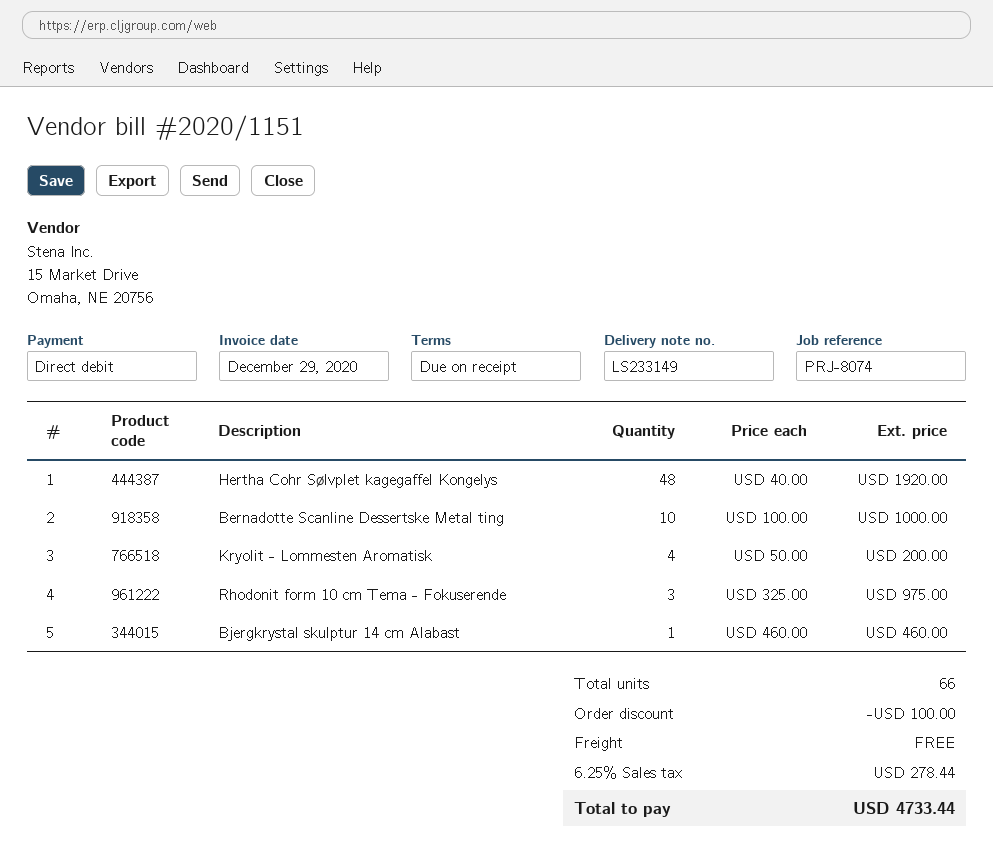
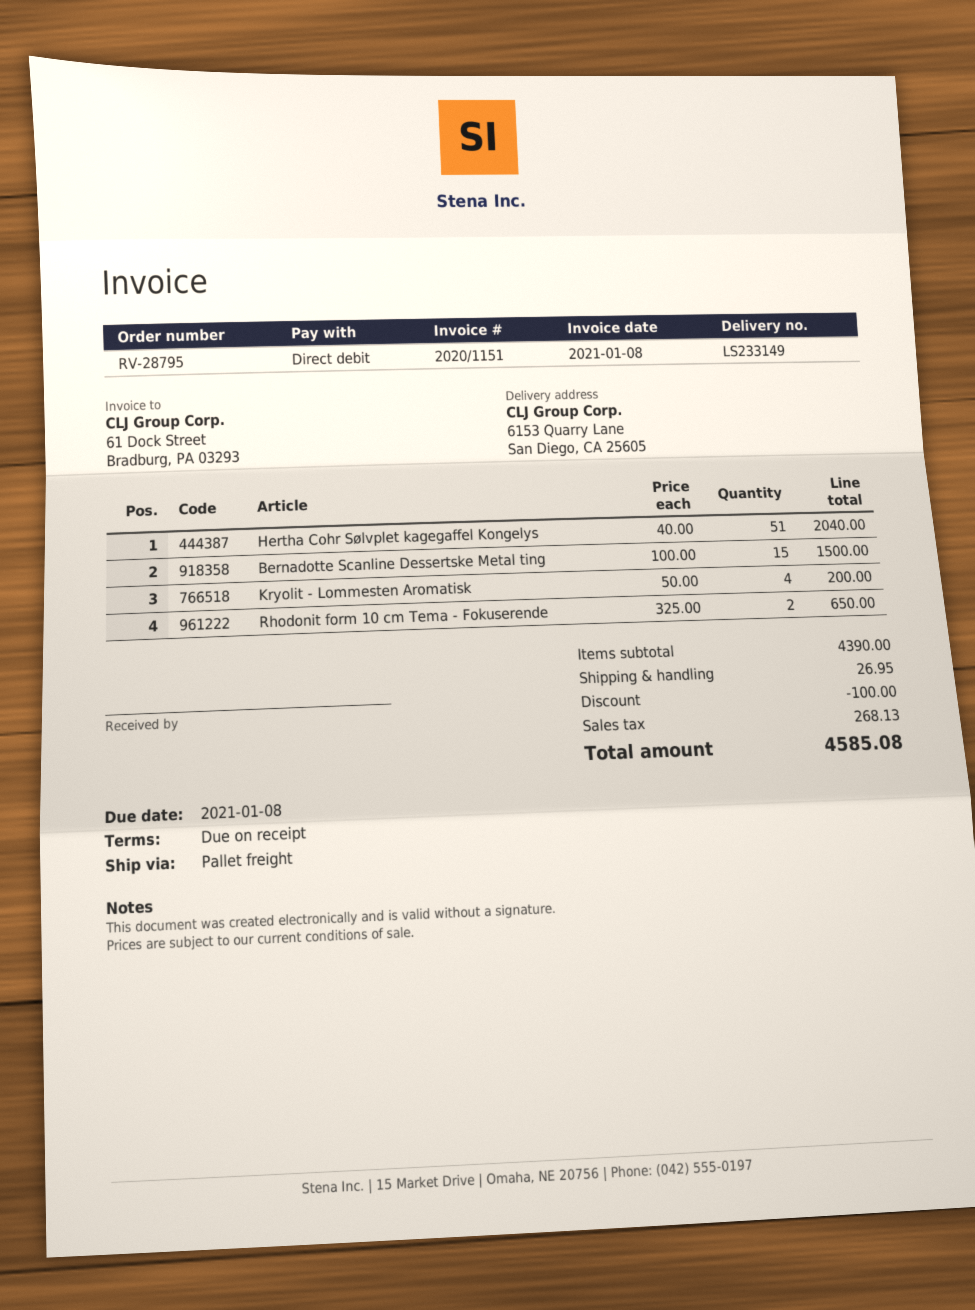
invoice date: 2020-12-29 -> 2021-01-08
Hertha Cohr Sølvplet kagegaffel Kongelys: 48 x 40.00 = 1920.00 -> 51 x 40.00 = 2040.00
Bernadotte Scanline Dessertske Metal ting: 10 x 100.00 = 1000.00 -> 15 x 100.00 = 1500.00
Rhodonit form 10 cm Tema - Fokuserende: 3 x 325.00 = 975.00 -> 2 x 325.00 = 650.00
Bjergkrystal skulptur 14 cm Alabast: 1 x 460.00 = 460.00 -> none
shipping: 0.00 -> 26.95
tax: 278.44 -> 268.13
total: 4733.44 -> 4585.08

